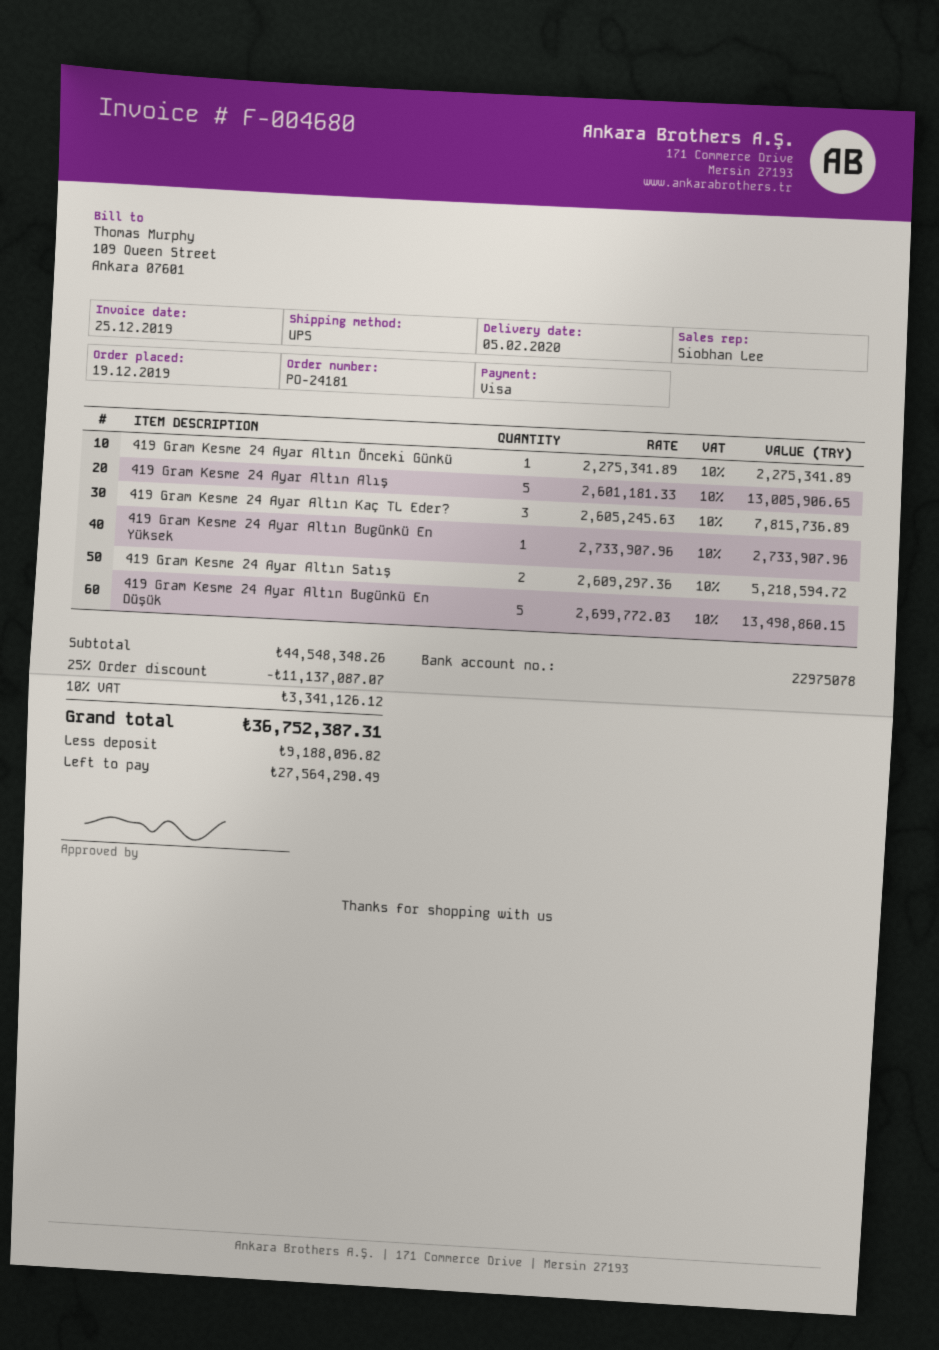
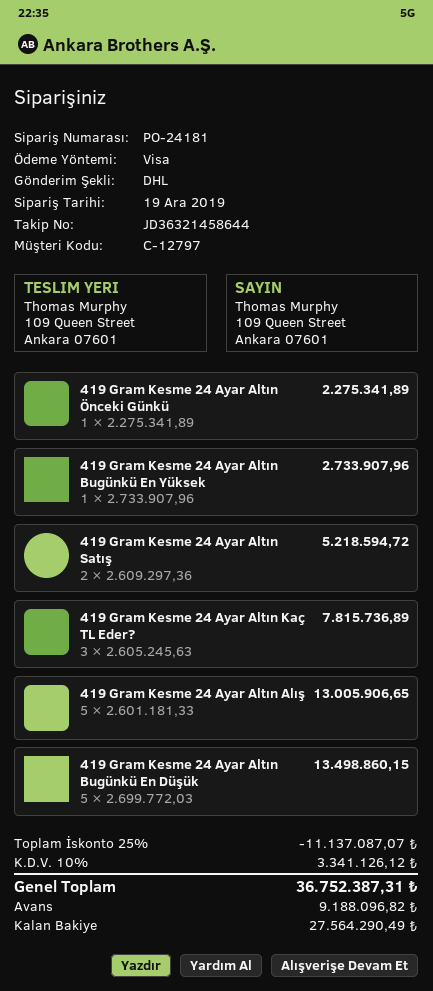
shipping method: UPS -> DHL

